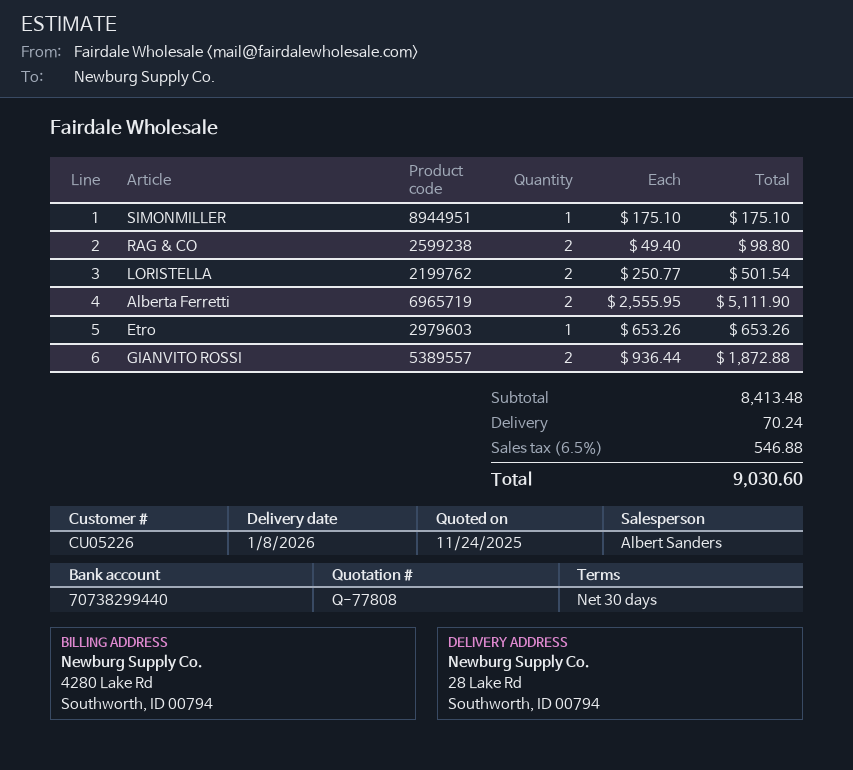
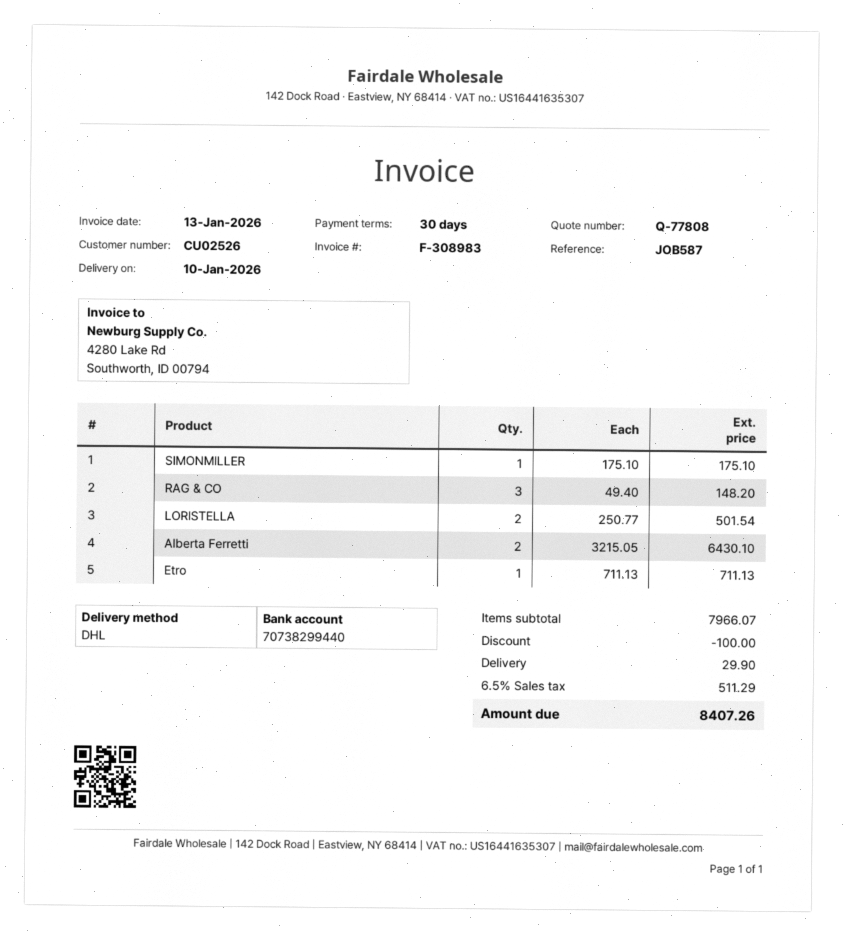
delivery date: 2026-01-08 -> 2026-01-10
customer number: CU05226 -> CU02526
RAG & CO: 2 x 49.40 = 98.80 -> 3 x 49.40 = 148.20
Alberta Ferretti: 2 x 2555.95 = 5111.90 -> 2 x 3215.05 = 6430.10
Etro: 1 x 653.26 = 653.26 -> 1 x 711.13 = 711.13
GIANVITO ROSSI: 2 x 936.44 = 1872.88 -> none
subtotal: 8413.48 -> 7966.07
discount: none -> 100.00
shipping: 70.24 -> 29.90
tax: 6.5% = 546.88 -> 6.5% = 511.29
total: 9030.60 -> 8407.26

